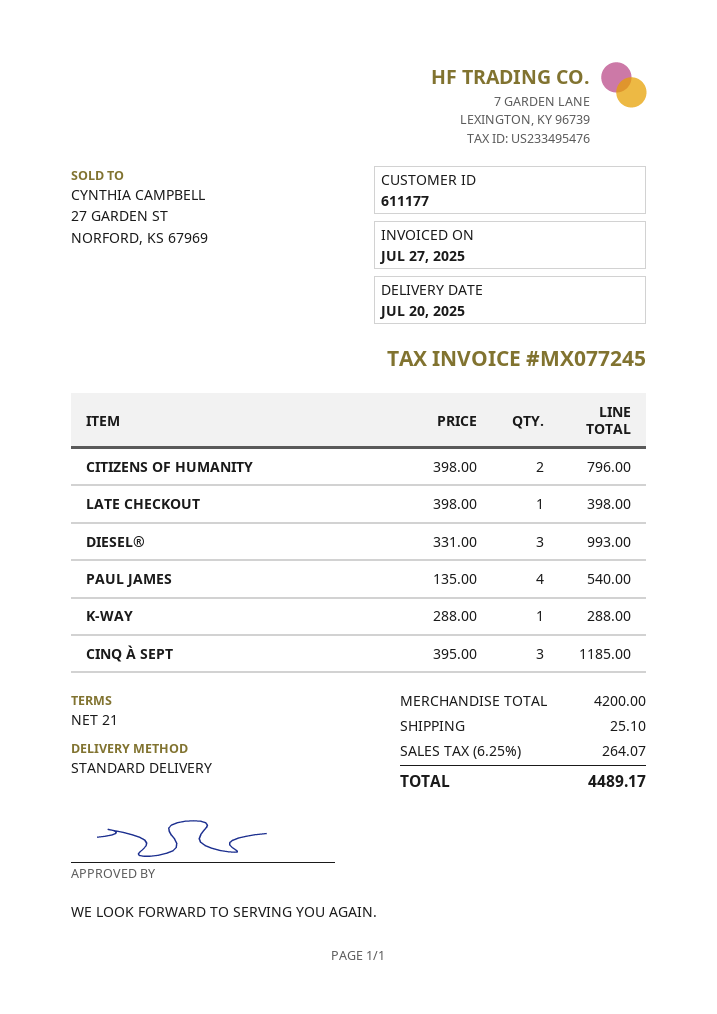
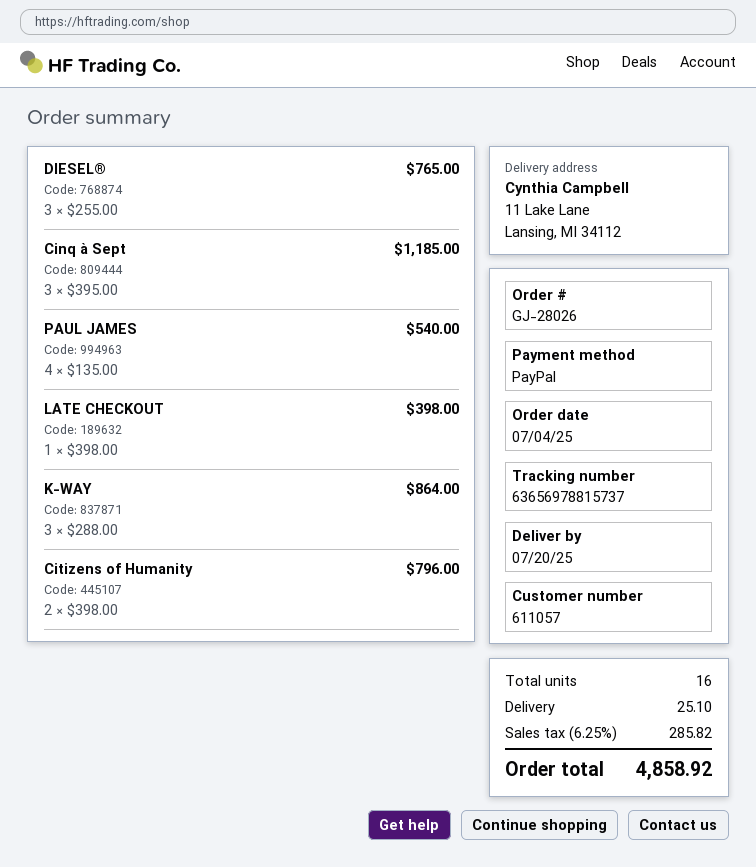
customer number: 611177 -> 611057
DIESEL®: 3 x 331.00 = 993.00 -> 3 x 255.00 = 765.00
K-WAY: 1 x 288.00 = 288.00 -> 3 x 288.00 = 864.00
tax: 6.25% = 264.07 -> 6.25% = 285.82
total: 4489.17 -> 4858.92

